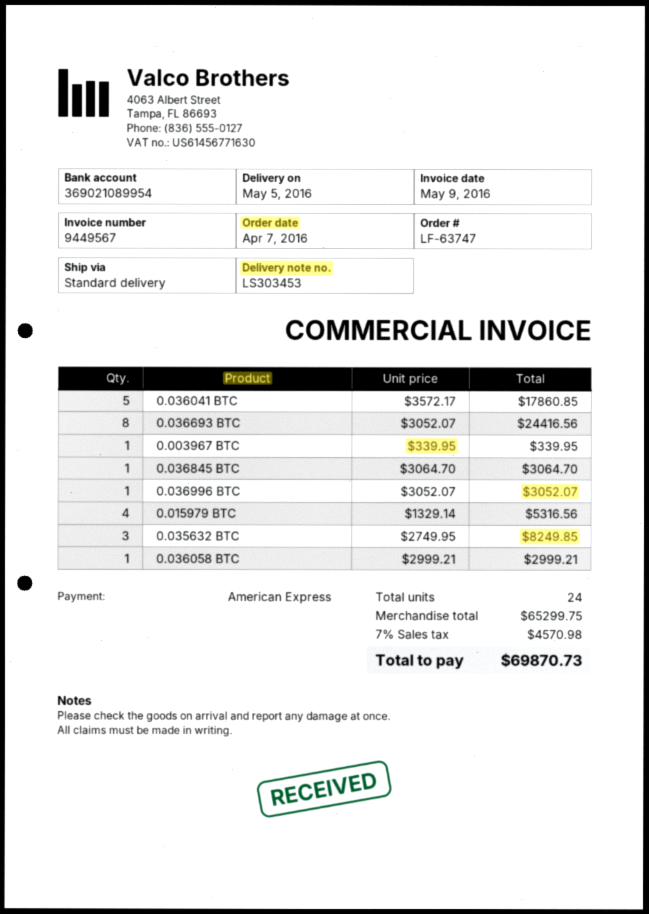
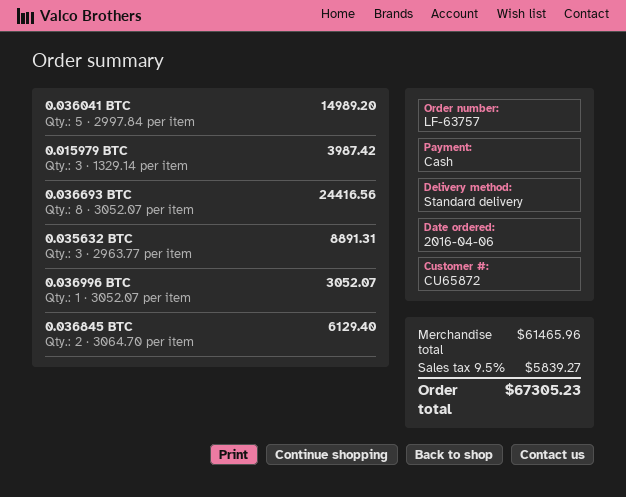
order number: LF-63747 -> LF-63757
order date: 2016-04-07 -> 2016-04-06
payment method: American Express -> cash
0.036041 BTC: 5 x 3572.17 = 17860.85 -> 5 x 2997.84 = 14989.20
0.003967 BTC: 1 x 339.95 = 339.95 -> none
0.036845 BTC: 1 x 3064.70 = 3064.70 -> 2 x 3064.70 = 6129.40
0.015979 BTC: 4 x 1329.14 = 5316.56 -> 3 x 1329.14 = 3987.42
0.035632 BTC: 3 x 2749.95 = 8249.85 -> 3 x 2963.77 = 8891.31
0.036058 BTC: 1 x 2999.21 = 2999.21 -> none
subtotal: 65299.75 -> 61465.96
tax: 7% = 4570.98 -> 9.5% = 5839.27
total: 69870.73 -> 67305.23

